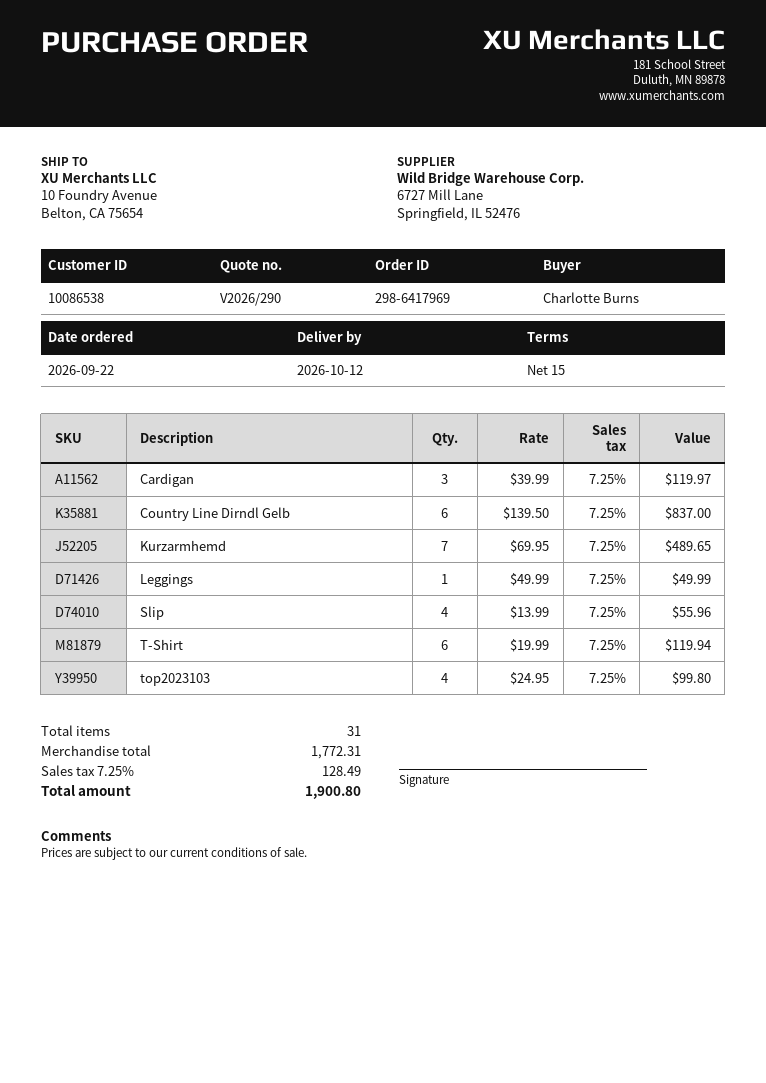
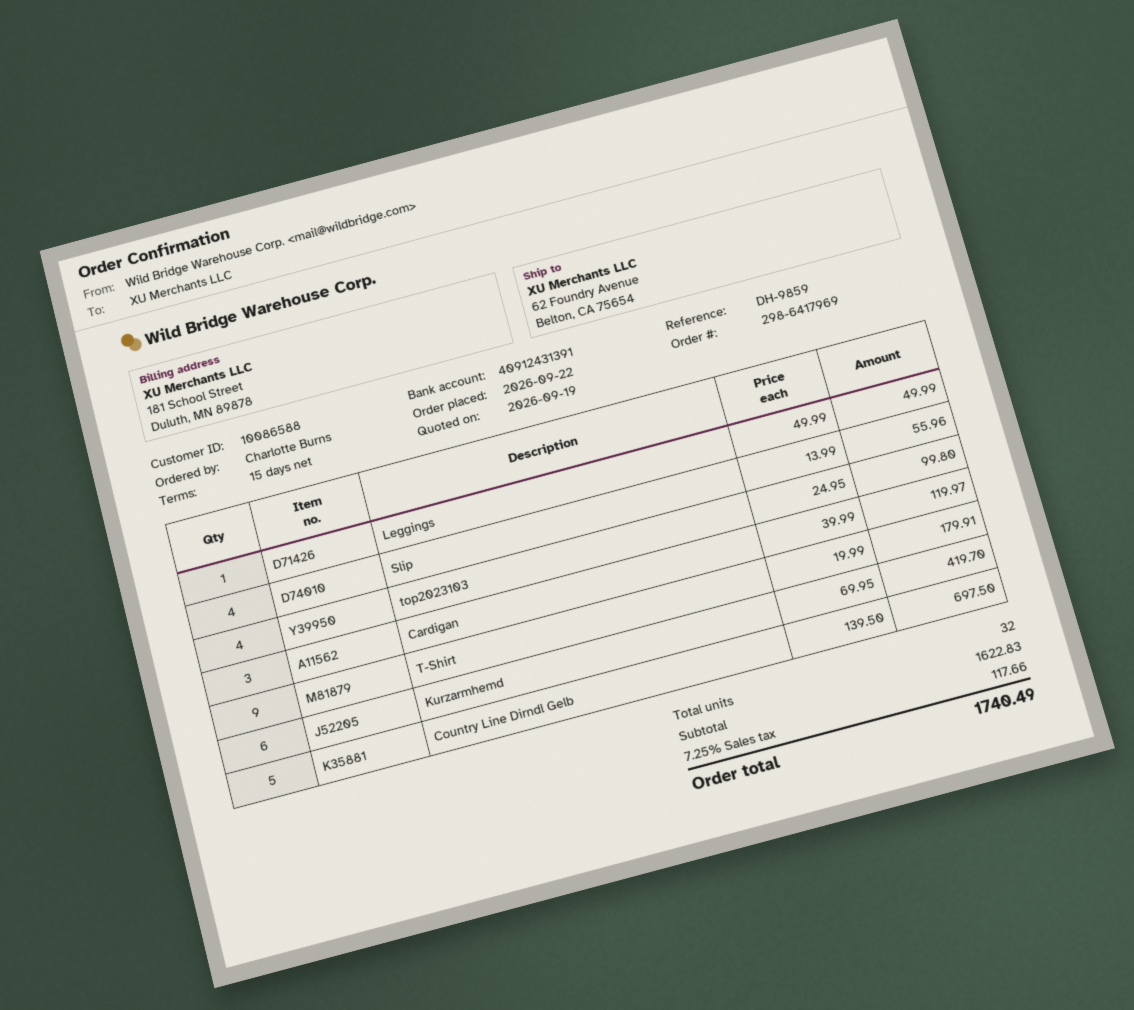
customer number: 10086538 -> 10086588
ship to: 10 Foundry Avenue, Belton, CA 75654 -> 62 Foundry Avenue, Belton, CA 75654
Country Line Dirndl Gelb: 6 x 139.50 = 837.00 -> 5 x 139.50 = 697.50
Kurzarmhemd: 7 x 69.95 = 489.65 -> 6 x 69.95 = 419.70
T-Shirt: 6 x 19.99 = 119.94 -> 9 x 19.99 = 179.91
total quantity: 31 -> 32
subtotal: 1772.31 -> 1622.83
tax: 7.25% = 128.49 -> 7.25% = 117.66
total: 1900.80 -> 1740.49

